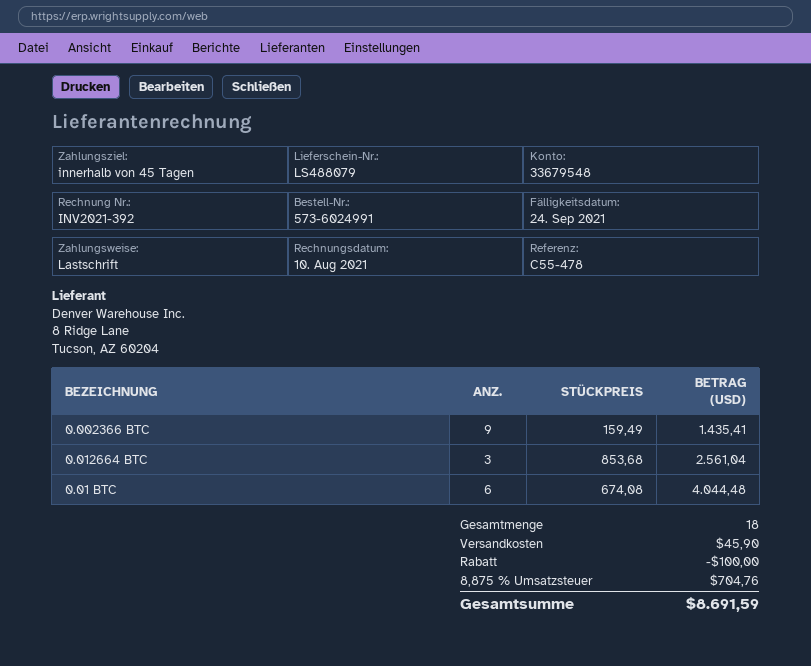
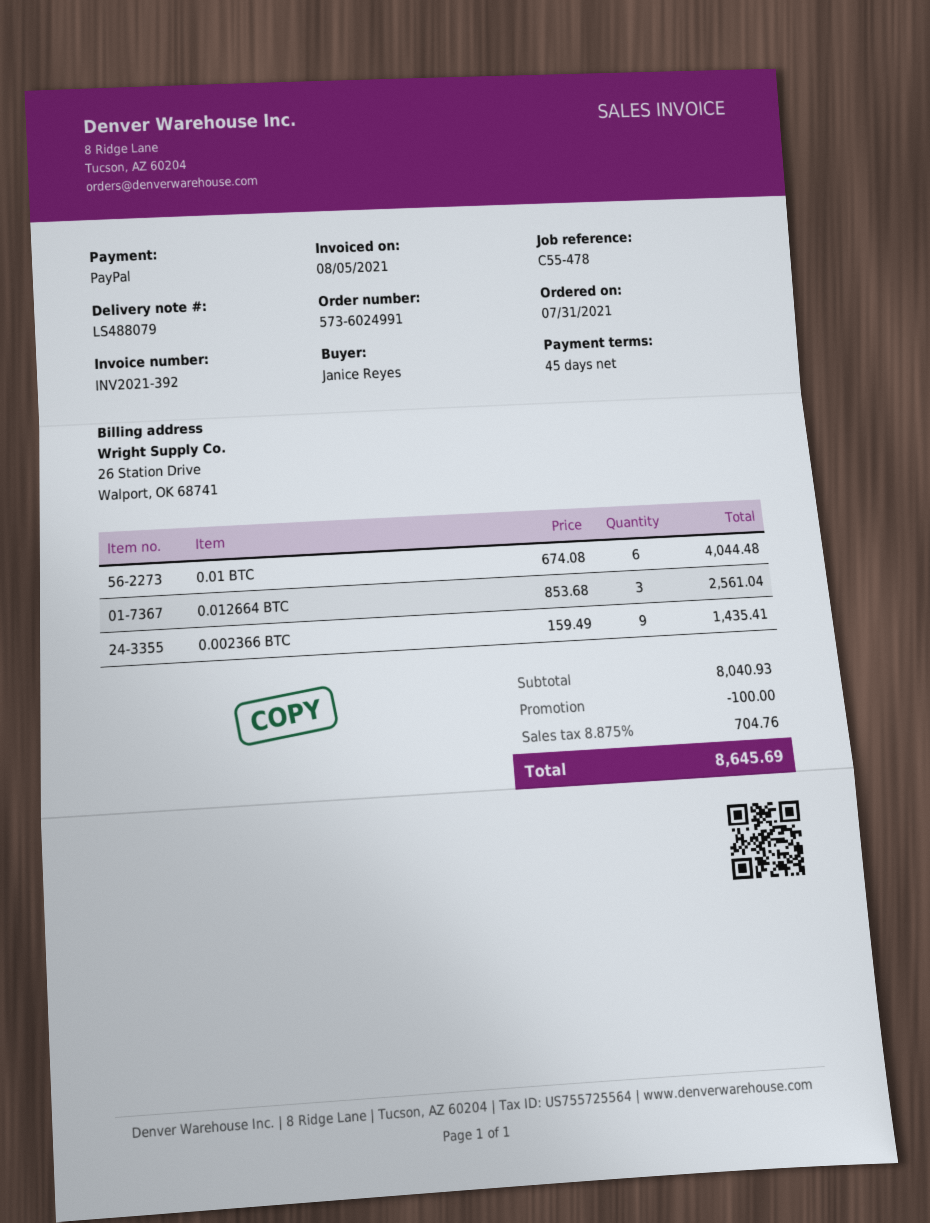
invoice date: 2021-08-10 -> 2021-08-05
payment method: direct debit -> PayPal
shipping: 45.90 -> none
total: 8691.59 -> 8645.69

